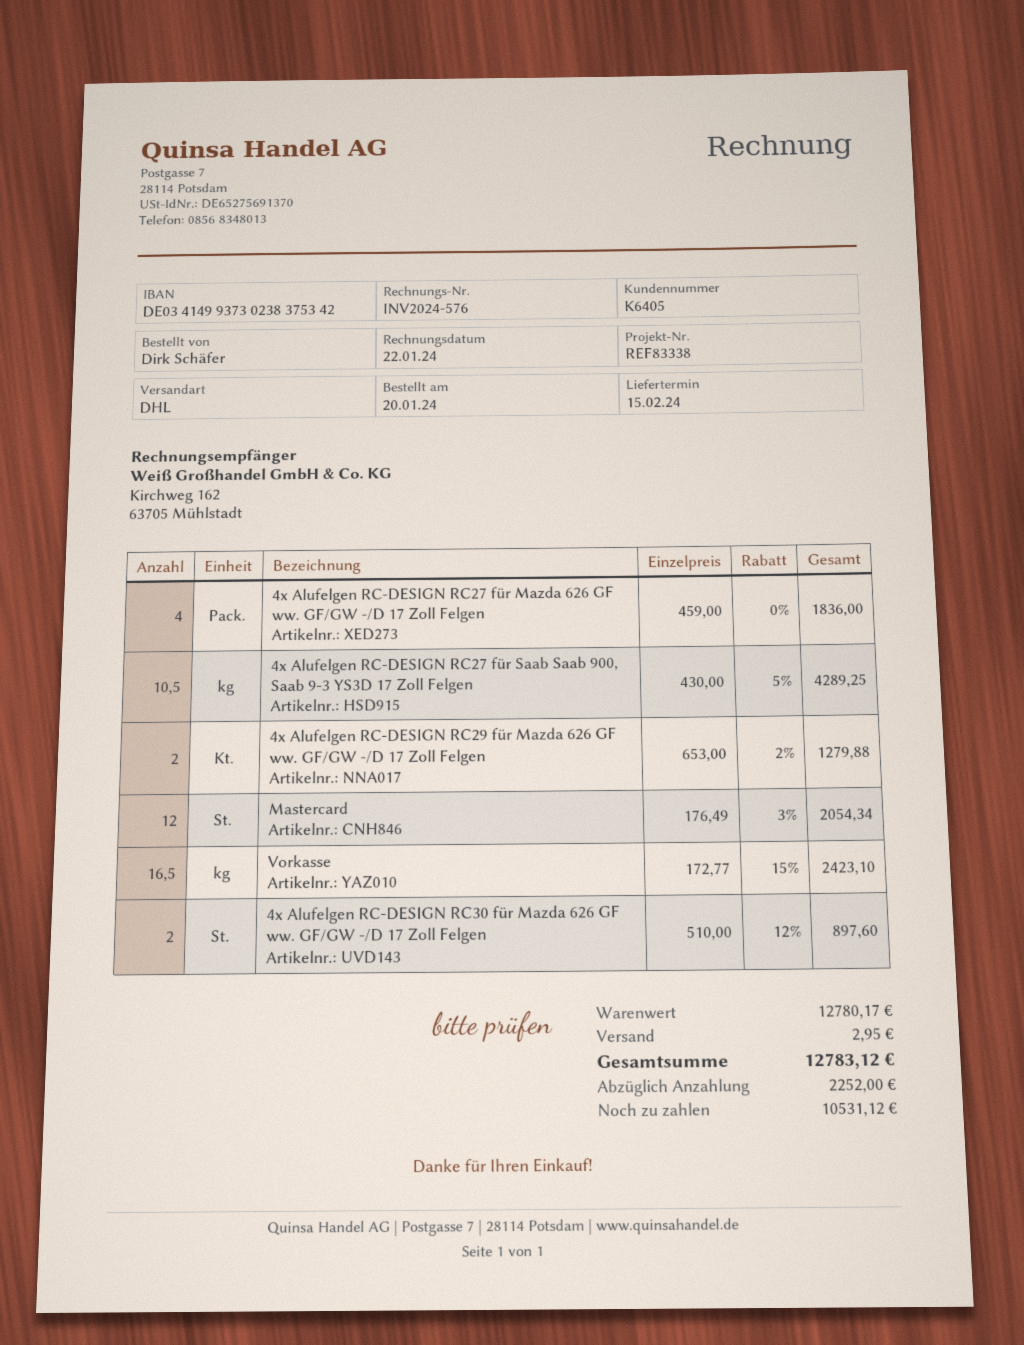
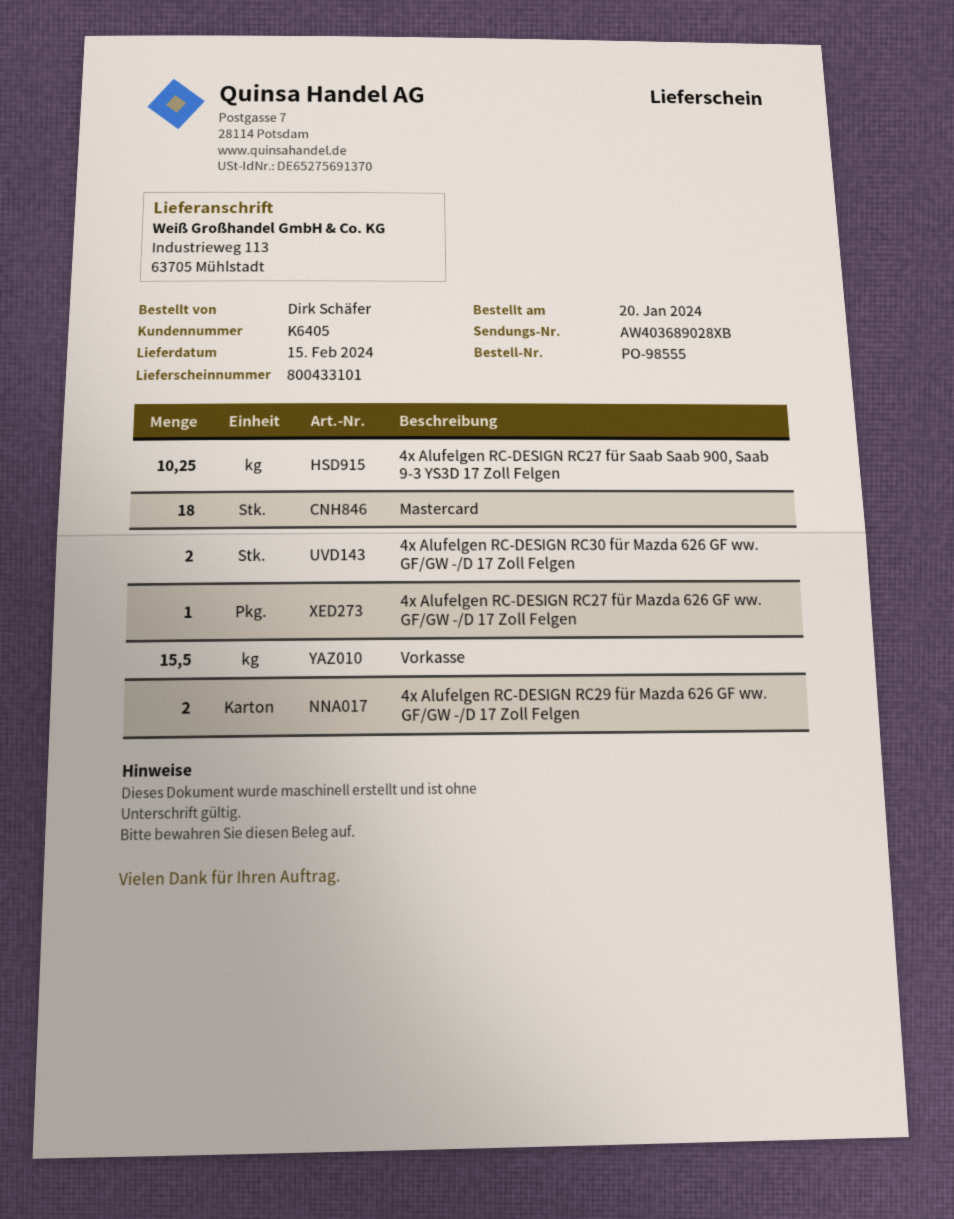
4x Alufelgen RC-DESIGN RC27 für Mazda 626 GF ww. GF/GW -/D 17 Zoll Felgen: 4 -> 1
4x Alufelgen RC-DESIGN RC27 für Saab Saab 900, Saab 9-3 YS3D 17 Zoll Felgen: 10.5 -> 10.25
Mastercard: 12 -> 18
Vorkasse: 16.5 -> 15.5

